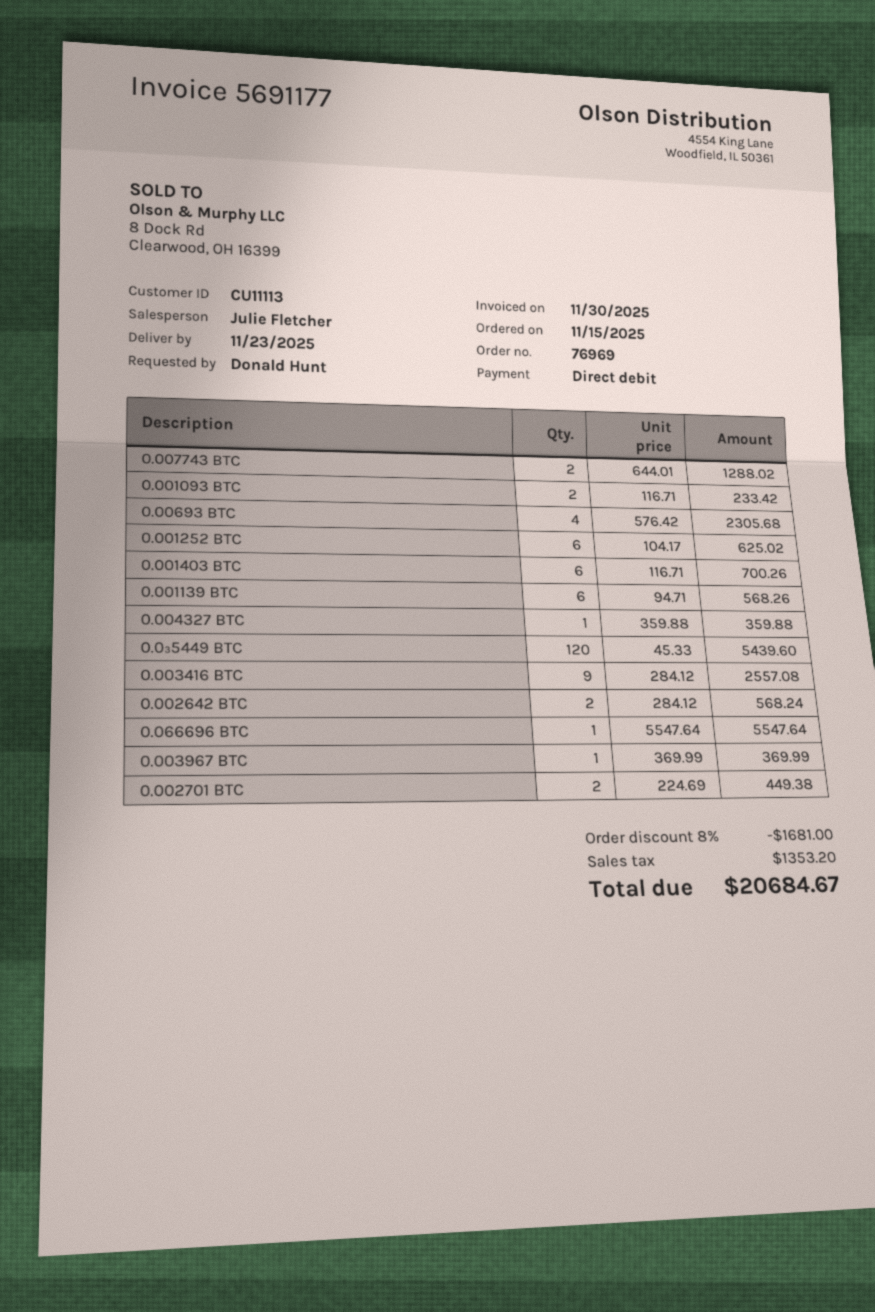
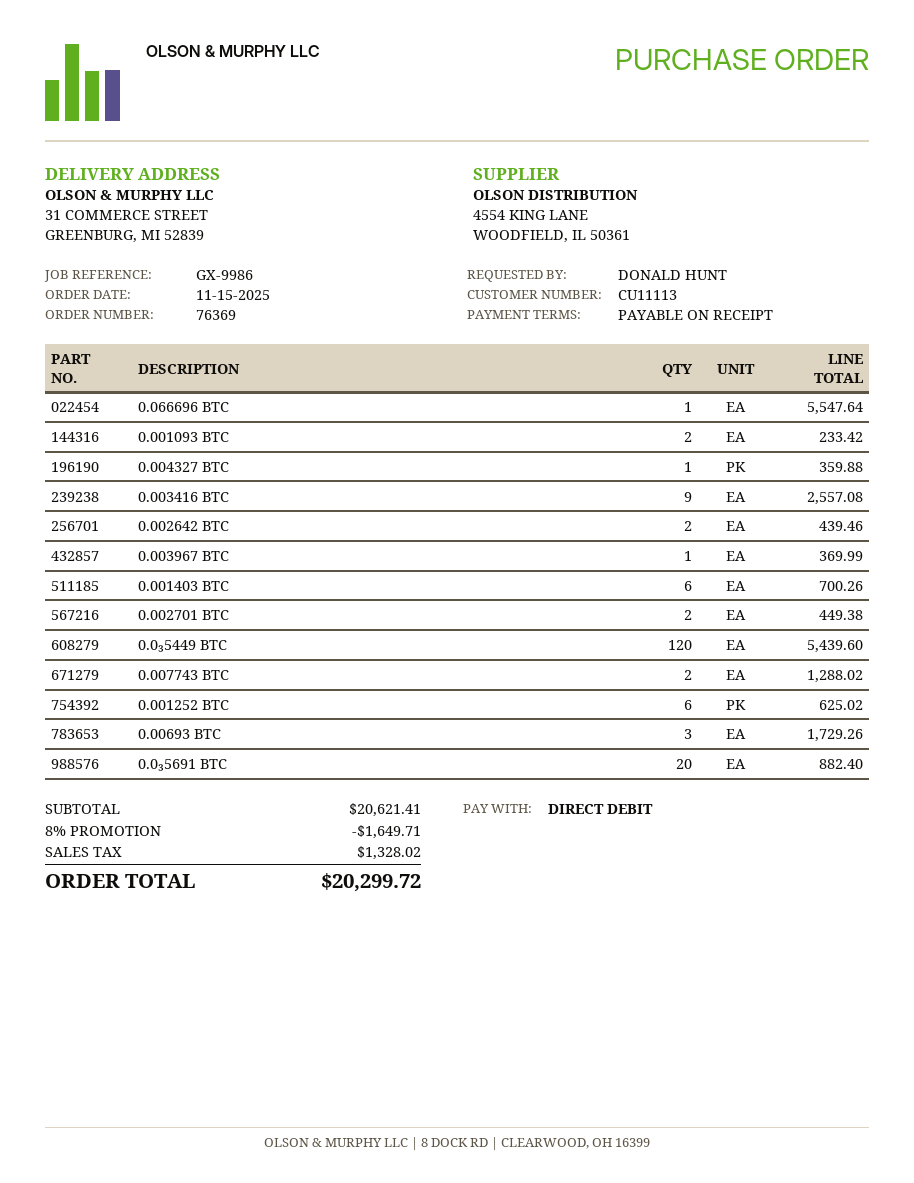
order number: 76969 -> 76369
0.00693 BTC: 4 for 2305.68 -> 3 for 1729.26
0.001139 BTC: 6 for 568.26 -> none
0.002642 BTC: 2 for 568.24 -> 2 for 439.46
0.0₃5691 BTC: none -> 20 for 882.40
discount: 8% = 1681.00 -> 8% = 1649.71
tax: 1353.20 -> 1328.02
total: 20684.67 -> 20299.72

